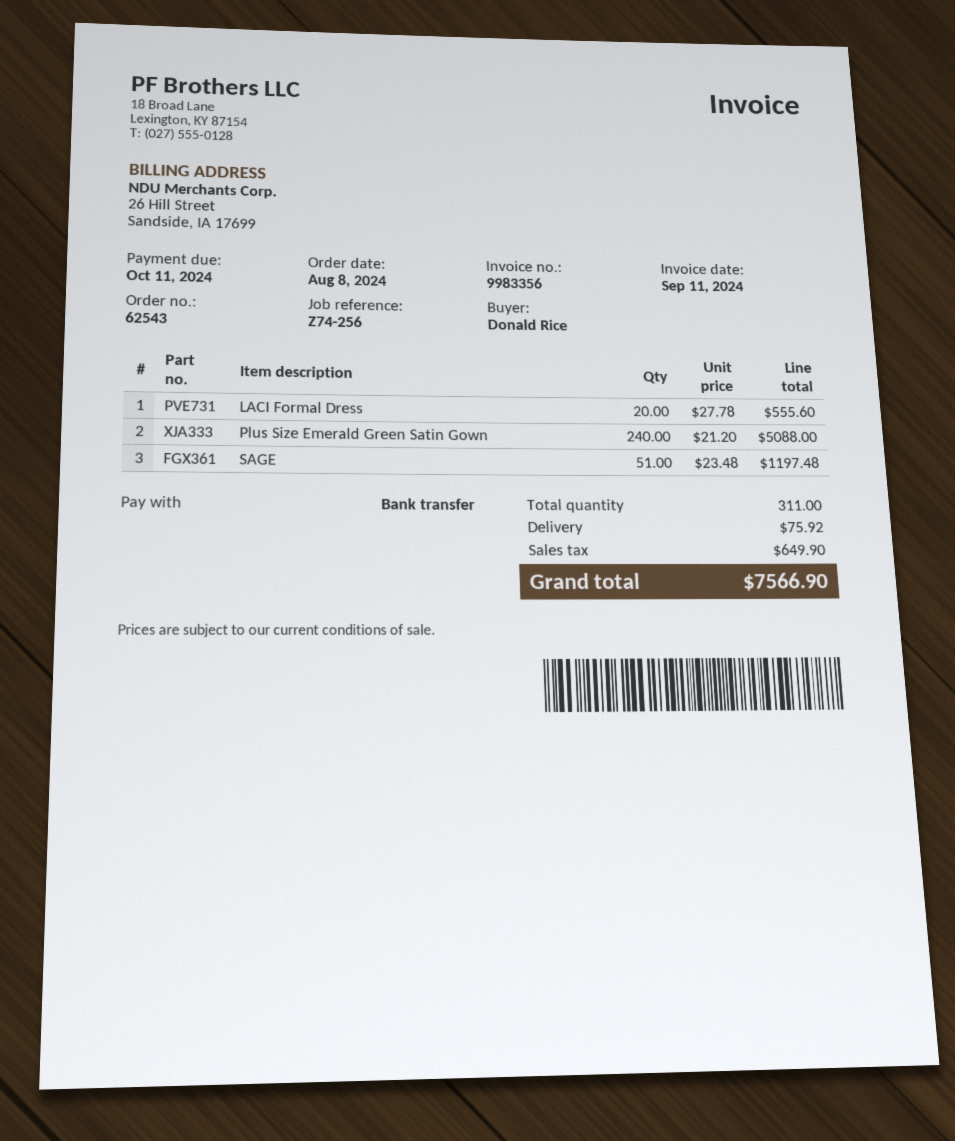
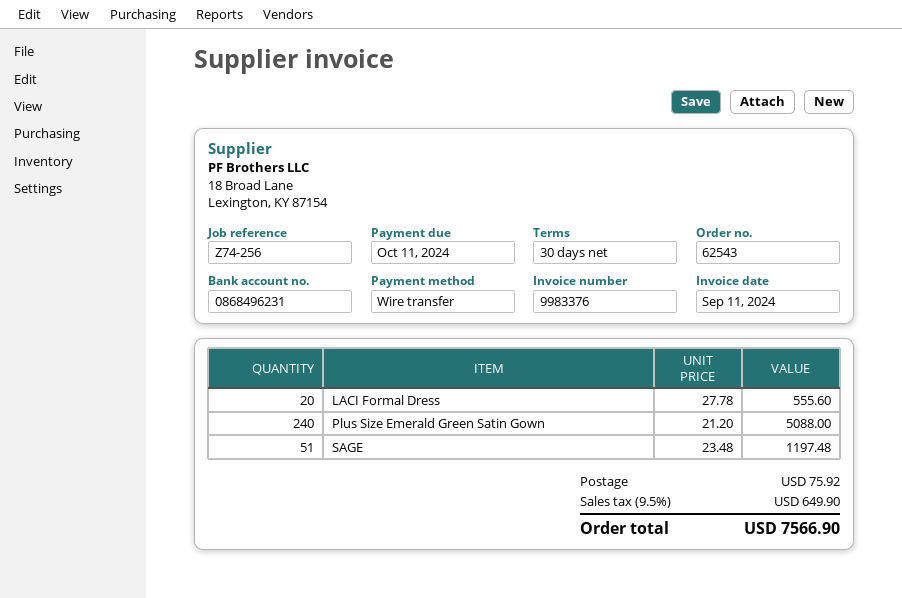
invoice number: 9983356 -> 9983376

